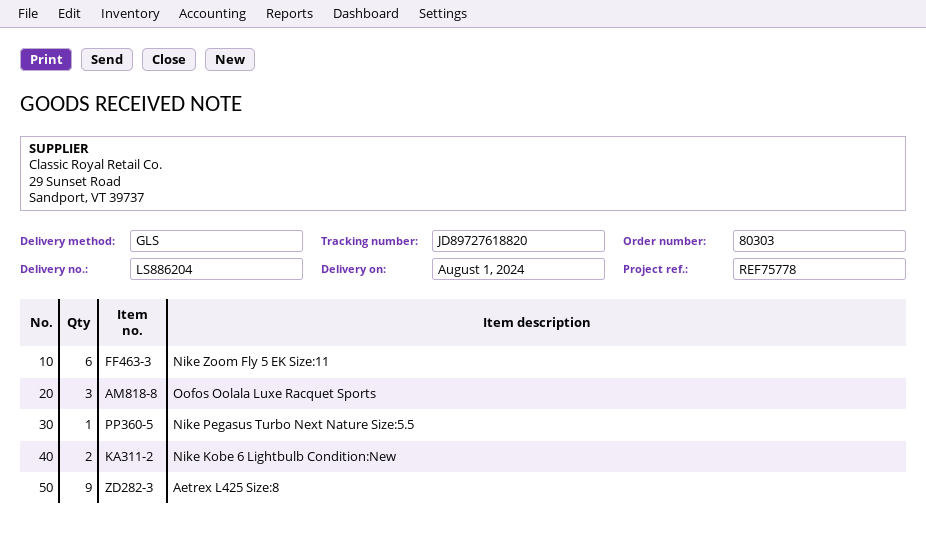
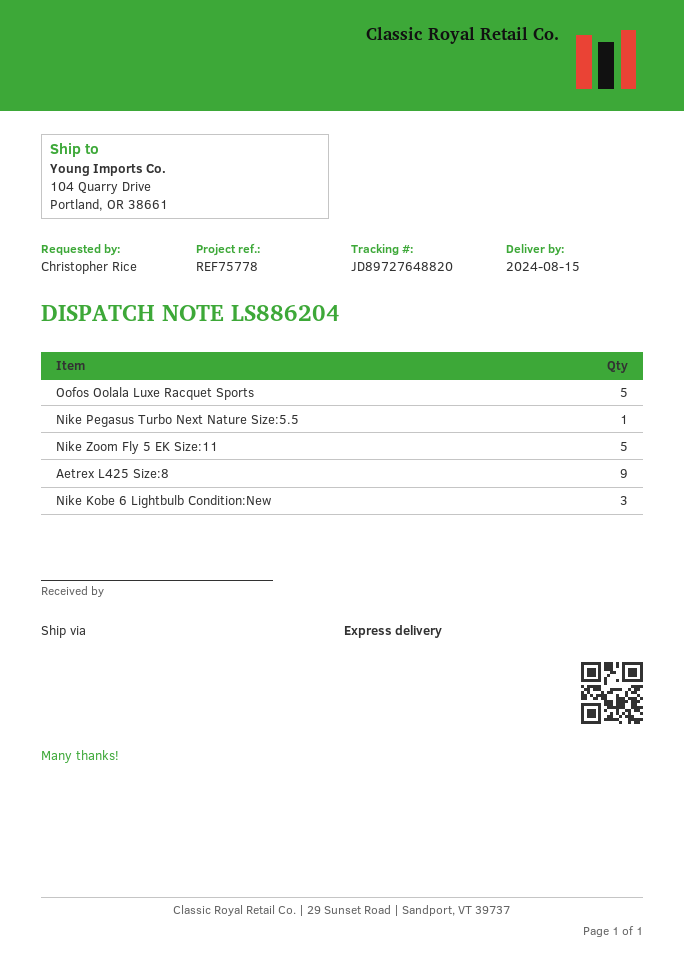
delivery date: 2024-08-01 -> 2024-08-15
shipping method: GLS -> express
tracking number: JD89727618820 -> JD89727648820
Nike Zoom Fly 5 EK Size:11: 6 -> 5
Oofos Oolala Luxe Racquet Sports: 3 -> 5
Nike Kobe 6 Lightbulb Condition:New: 2 -> 3

